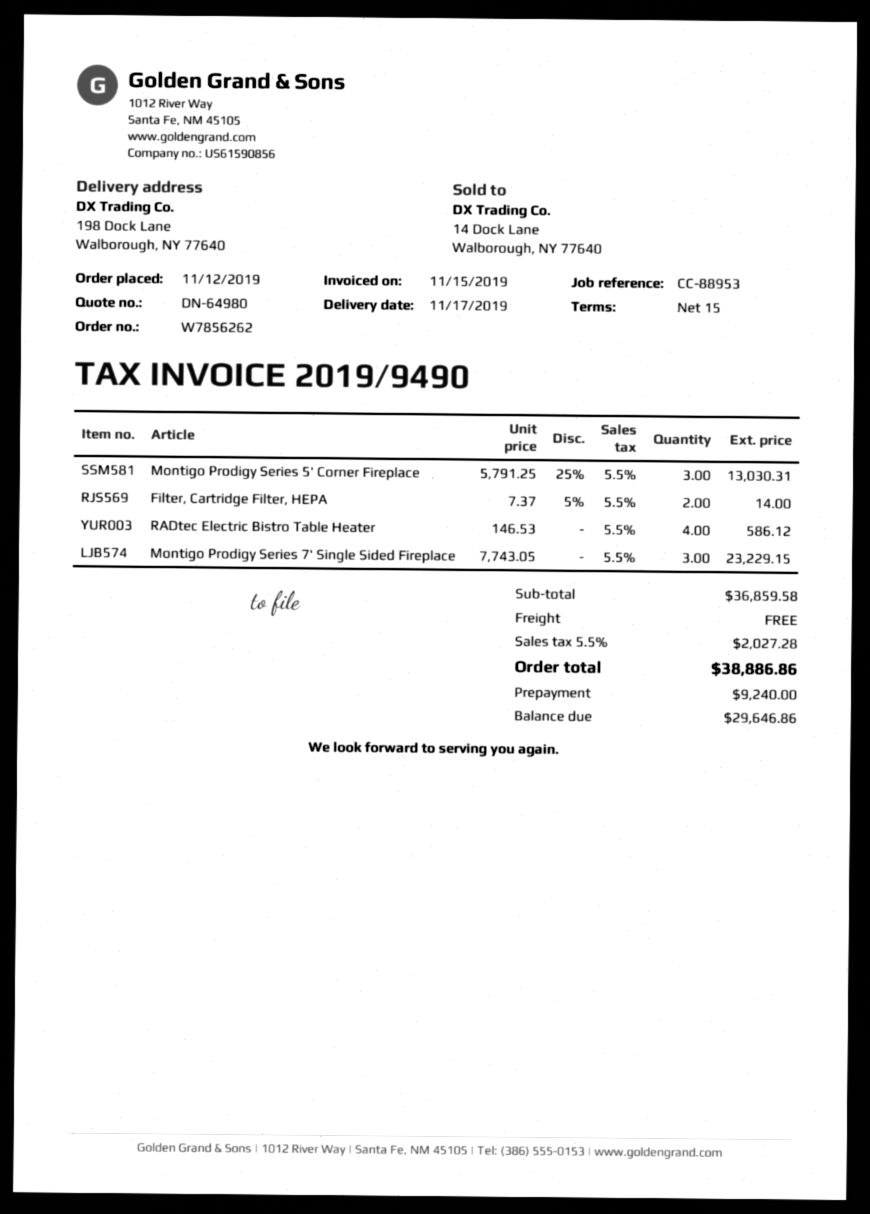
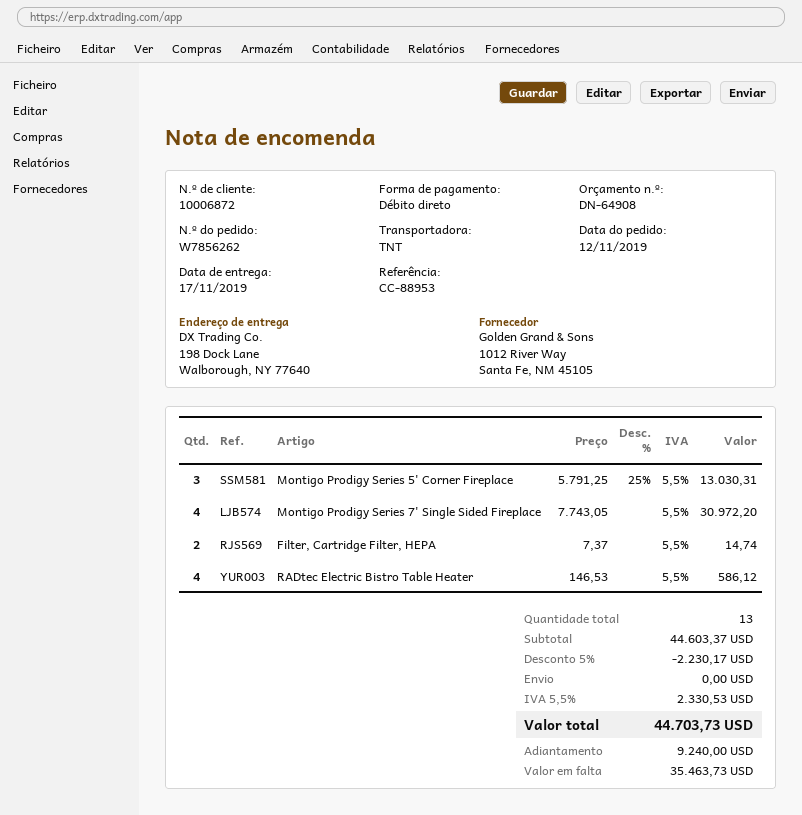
quote number: DN-64980 -> DN-64908
Filter, Cartridge Filter, HEPA: 2 x 7.37 - 5% = 14.00 -> 2 x 7.37 = 14.74
Montigo Prodigy Series 7' Single Sided Fireplace: 3 x 7743.05 = 23229.15 -> 4 x 7743.05 = 30972.20
subtotal: 36859.58 -> 44603.37
discount: none -> 5% = 2230.17
tax: 5.5% = 2027.28 -> 5.5% = 2330.53
total: 38886.86 -> 44703.73
balance: 29646.86 -> 35463.73

